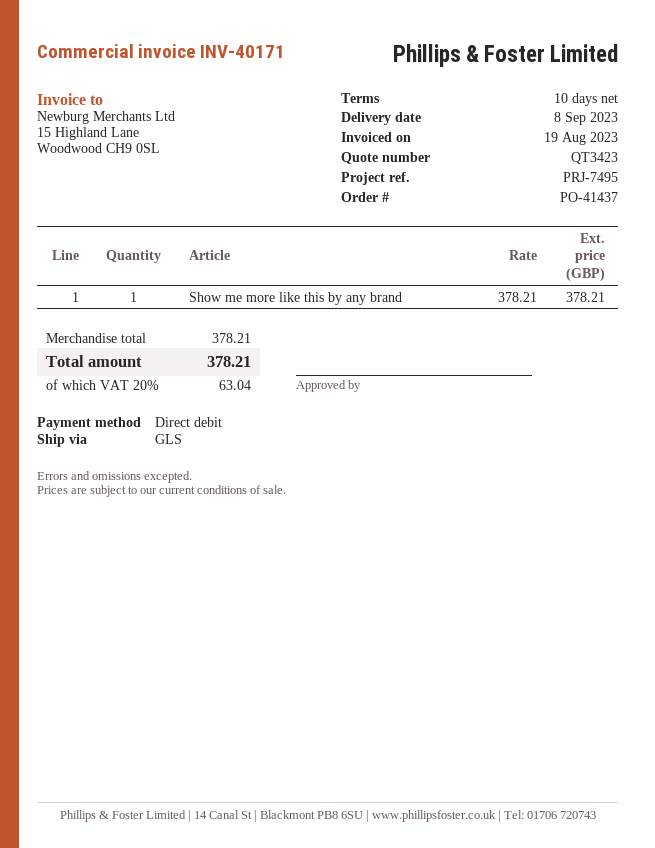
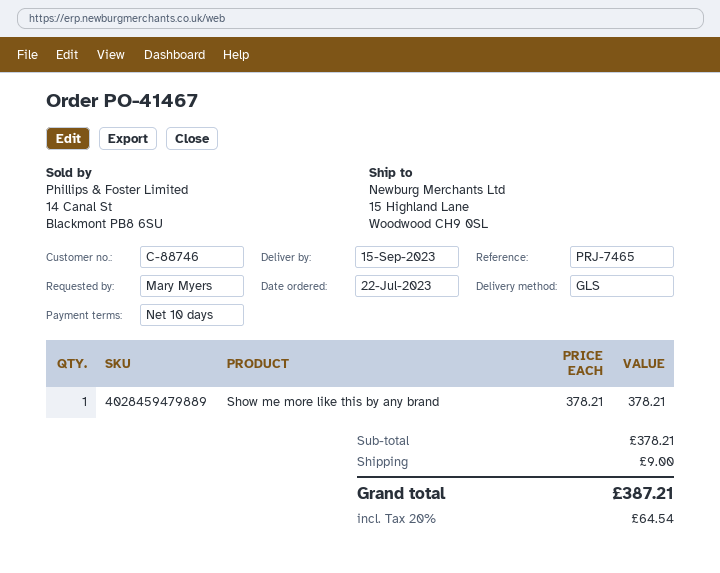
order number: PO-41437 -> PO-41467
delivery date: 2023-09-08 -> 2023-09-15
reference: PRJ-7495 -> PRJ-7465
shipping: none -> 9.00
tax: 20% = 63.04 -> 20% = 64.54
total: 378.21 -> 387.21

